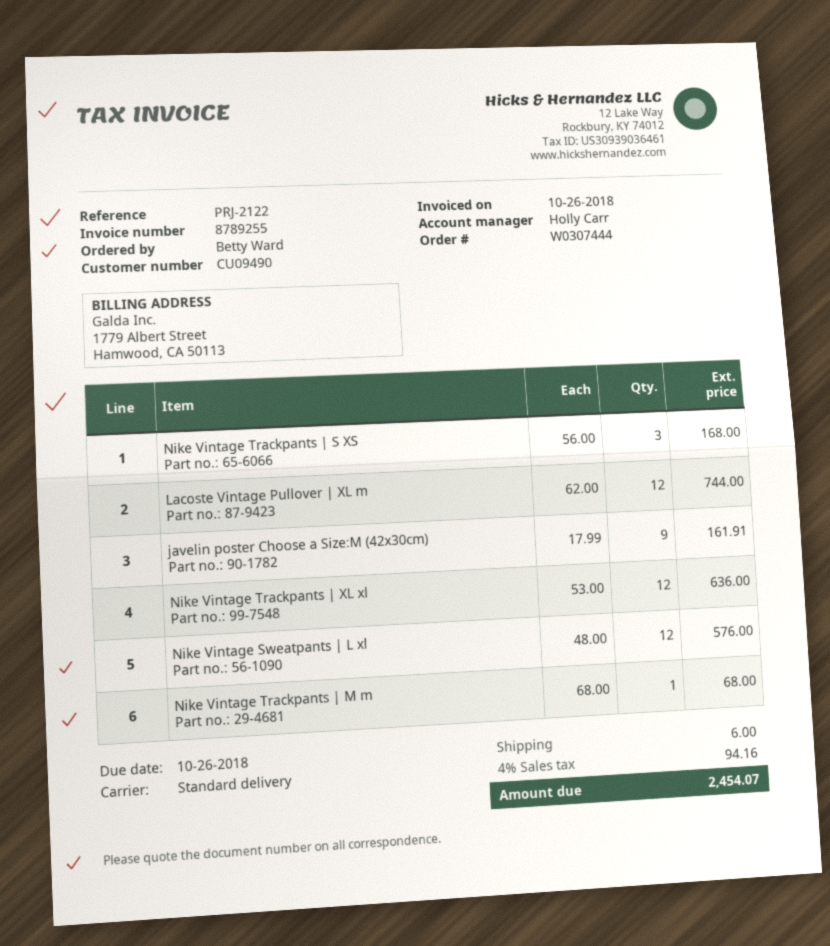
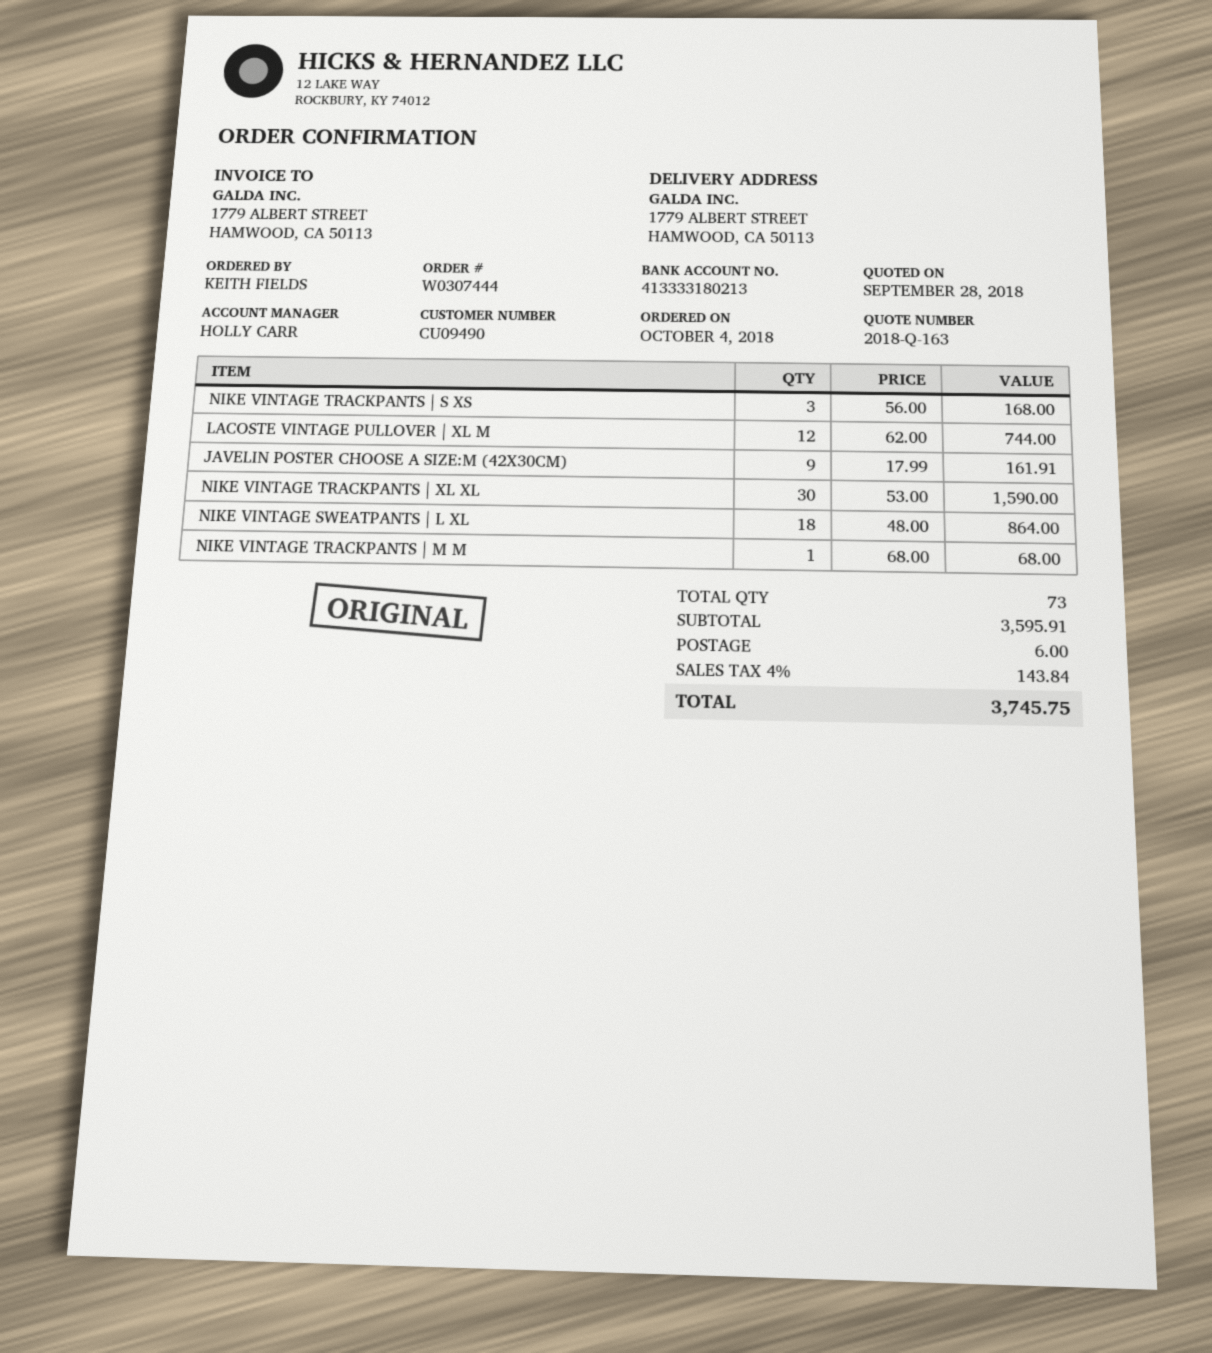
ordered by: Betty Ward -> KEITH FIELDS
Nike Vintage Trackpants | XL xl: 12 x 53.00 = 636.00 -> 30 x 53.00 = 1590.00
Nike Vintage Sweatpants | L xl: 12 x 48.00 = 576.00 -> 18 x 48.00 = 864.00
tax: 4% = 94.16 -> 4% = 143.84
total: 2454.07 -> 3745.75

